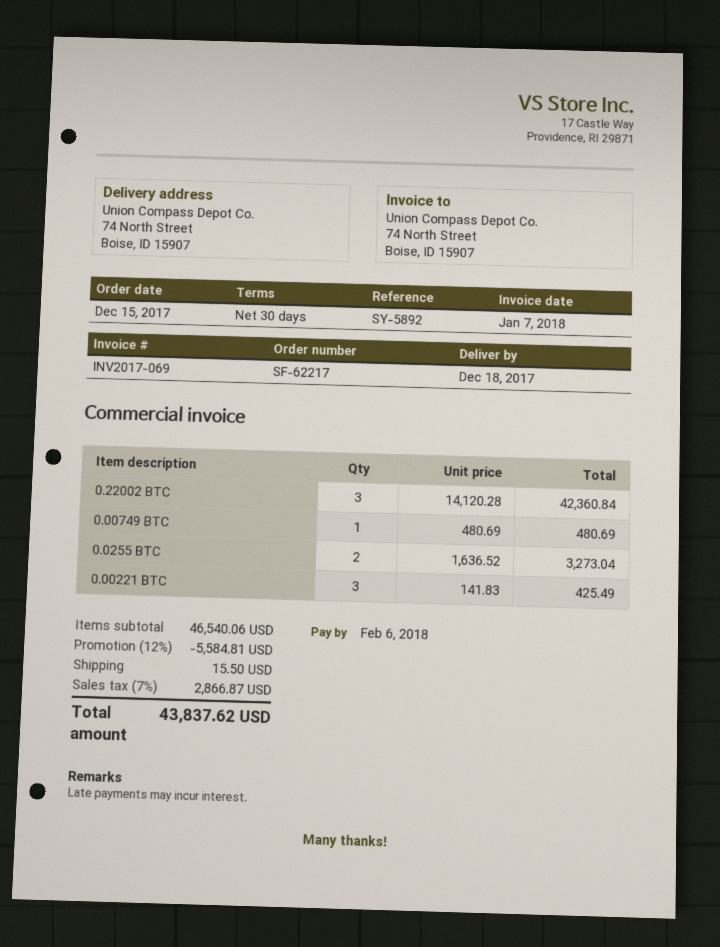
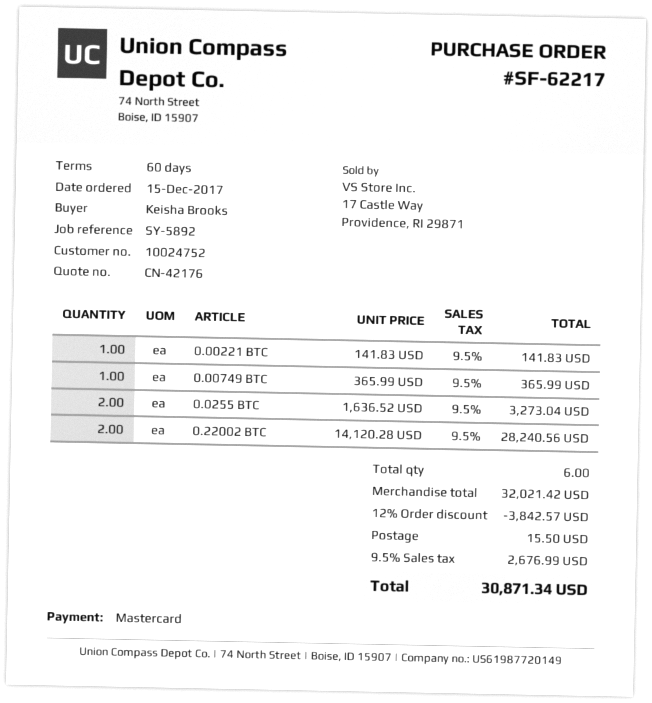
payment terms: 30 days -> 60 days
0.22002 BTC: 3 x 14120.28 = 42360.84 -> 2 x 14120.28 = 28240.56
0.00749 BTC: 1 x 480.69 = 480.69 -> 1 x 365.99 = 365.99
0.00221 BTC: 3 x 141.83 = 425.49 -> 1 x 141.83 = 141.83
subtotal: 46540.06 -> 32021.42
discount: 12% = 5584.81 -> 12% = 3842.57
tax: 7% = 2866.87 -> 9.5% = 2676.99
total: 43837.62 -> 30871.34

